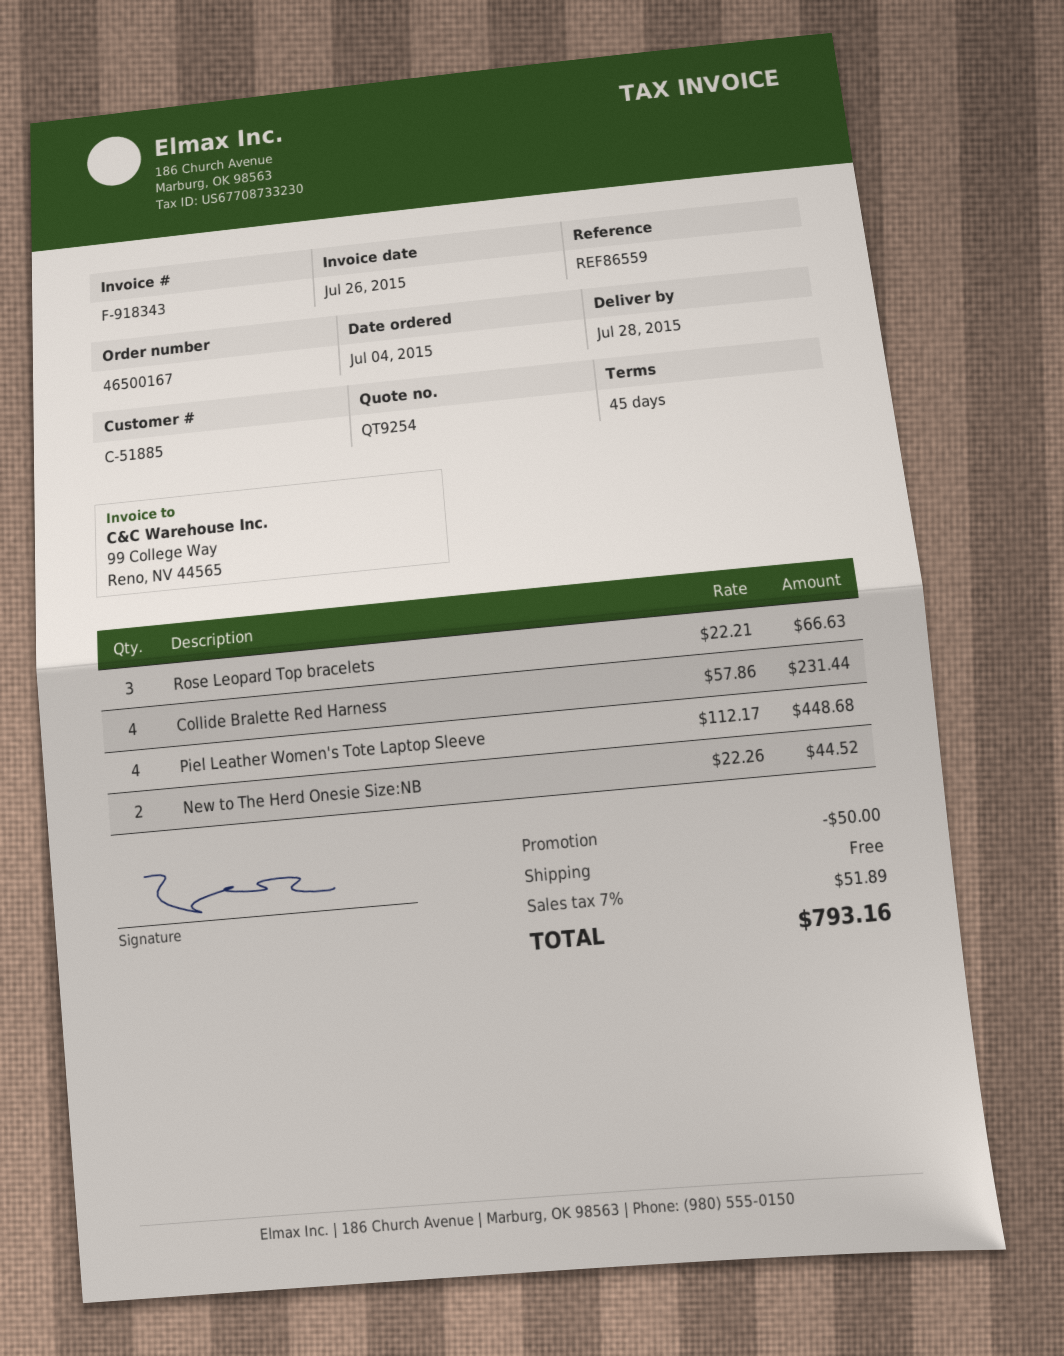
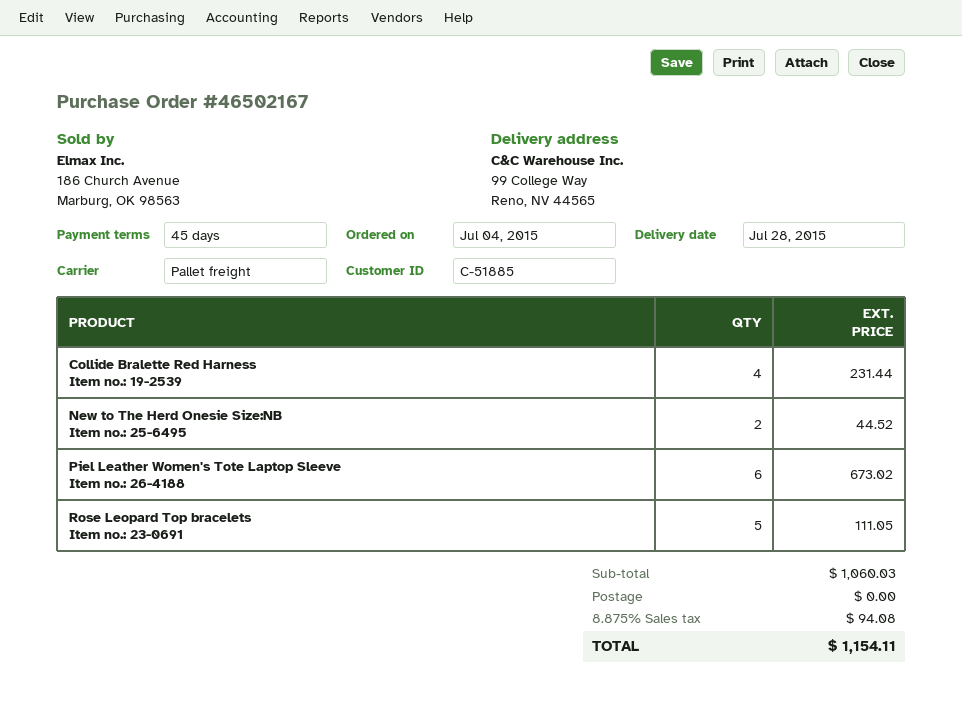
order number: 46500167 -> 46502167
Rose Leopard Top bracelets: 3 for 66.63 -> 5 for 111.05
Piel Leather Women's Tote Laptop Sleeve: 4 for 448.68 -> 6 for 673.02
discount: 50.00 -> none
tax: 7% = 51.89 -> 8.875% = 94.08
total: 793.16 -> 1154.11

